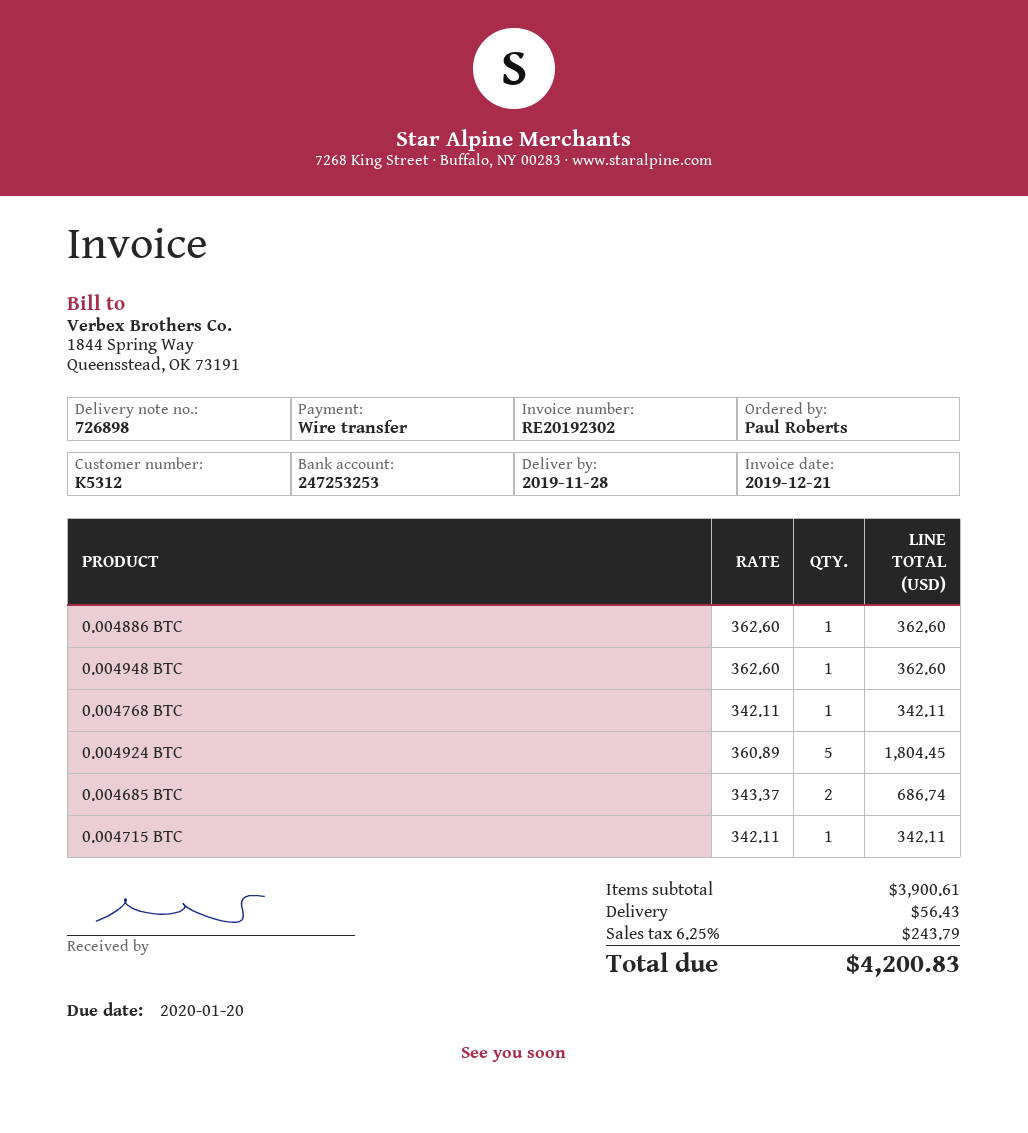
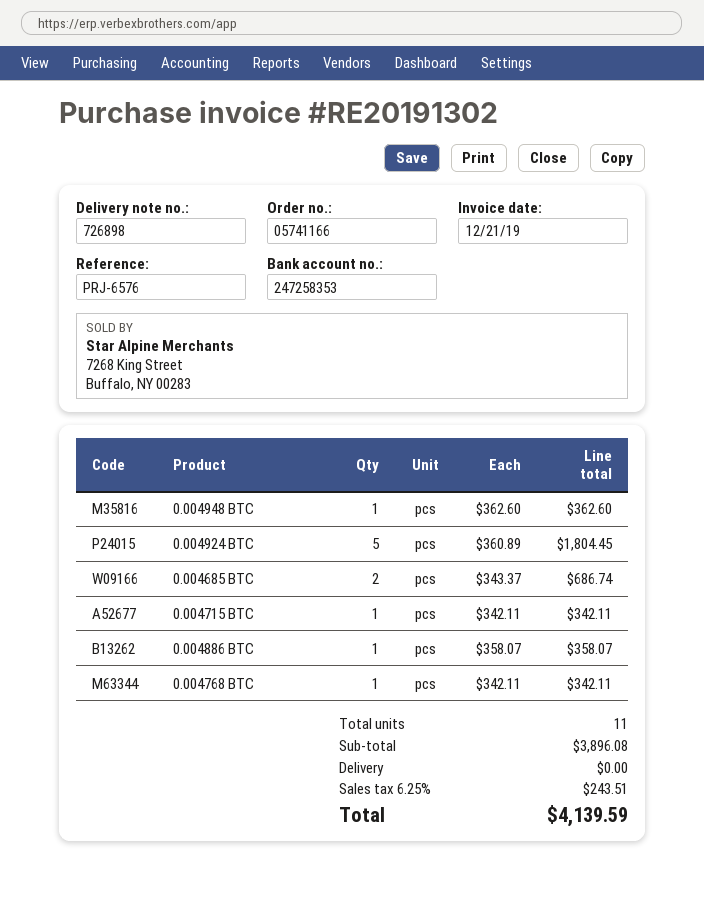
invoice number: RE20192302 -> RE20191302
bank account: 247253253 -> 247258353
0.004886 BTC: 1 x 362.60 = 362.60 -> 1 x 358.07 = 358.07
subtotal: 3900.61 -> 3896.08
shipping: 56.43 -> 0.00
tax: 6.25% = 243.79 -> 6.25% = 243.51
total: 4200.83 -> 4139.59

